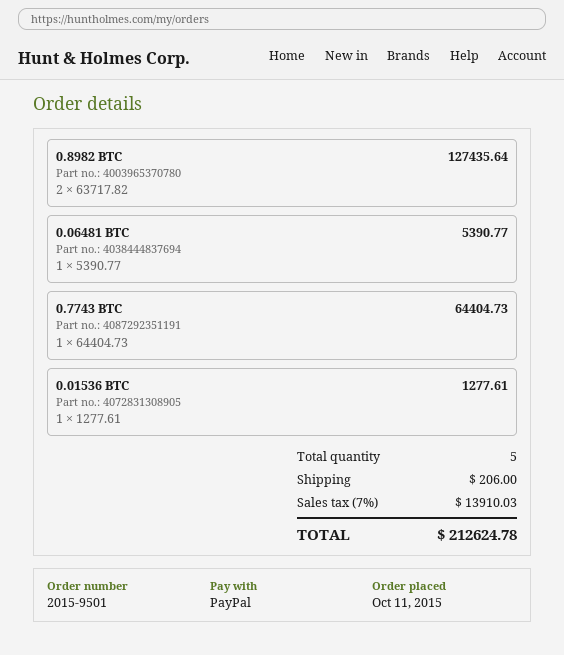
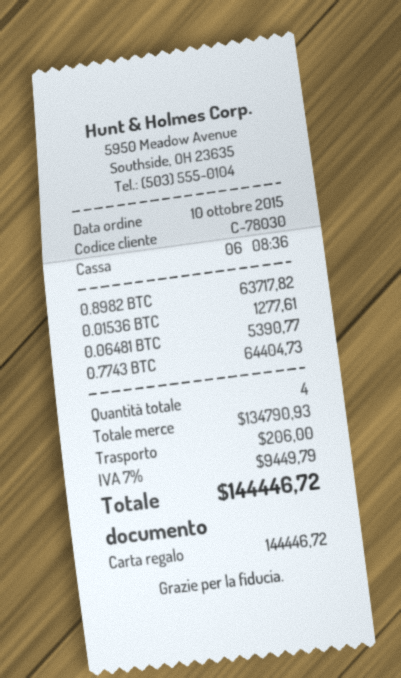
order date: 2015-10-11 -> 2015-10-10
payment method: PayPal -> gift card
0.8982 BTC: 2 x 63717.82 = 127435.64 -> 1 x 63717.82 = 63717.82
total quantity: 5 -> 4
tax: 7% = 13910.03 -> 7% = 9449.79
total: 212624.78 -> 144446.72

